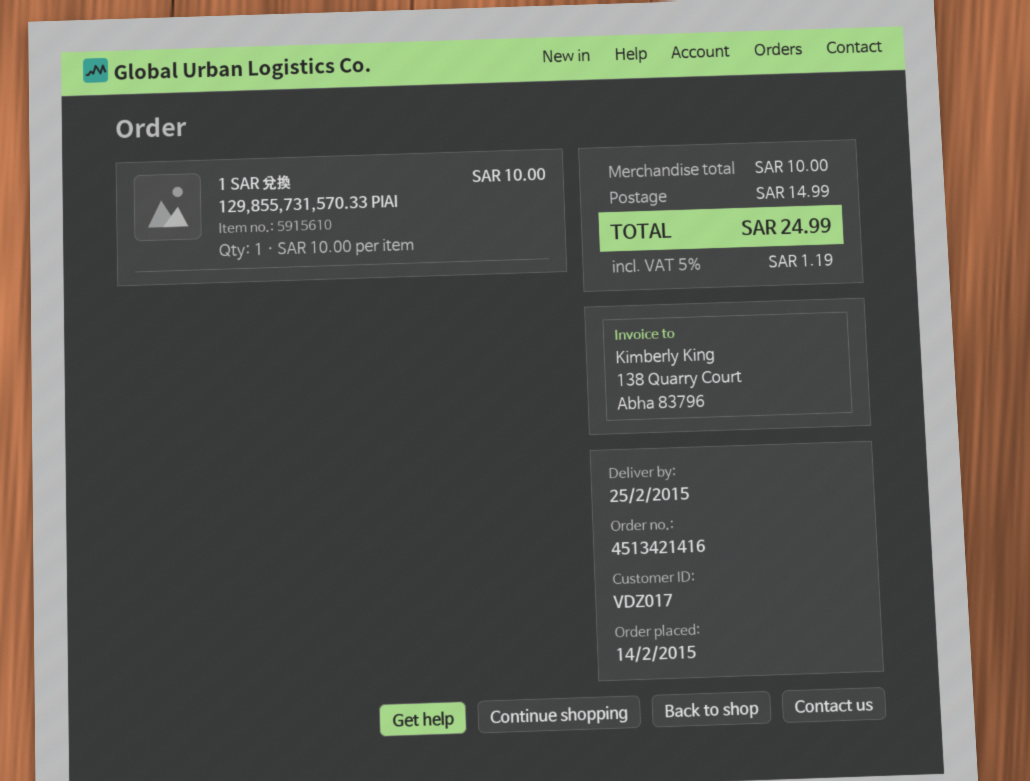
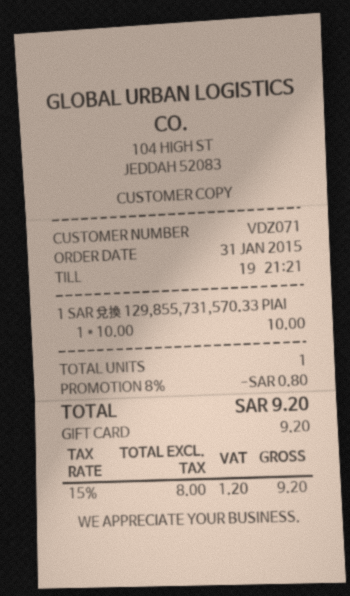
order date: 2015-02-14 -> 2015-01-31
customer number: VDZ017 -> VDZ071
discount: none -> 8% = 0.80
shipping: 14.99 -> none
tax: 5% = 1.19 -> 15% = 1.20
total: 24.99 -> 9.20

